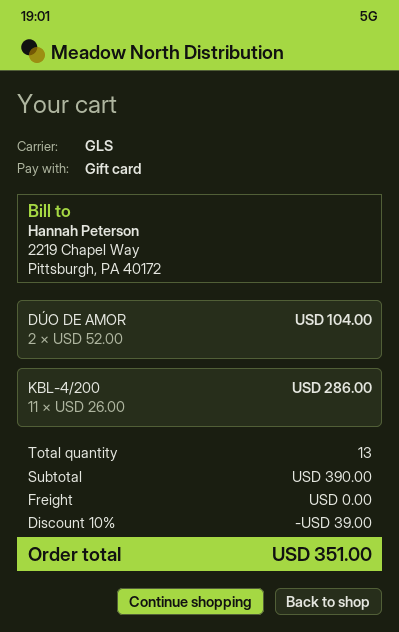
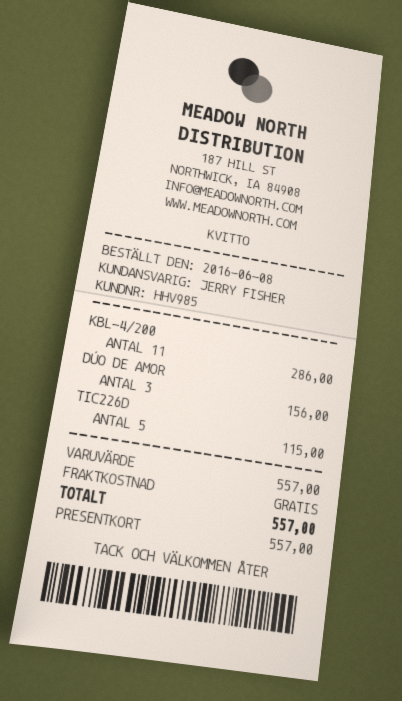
DÚO DE AMOR: 2 for 104.00 -> 3 for 156.00
TIC226D: none -> 5 for 115.00
subtotal: 390.00 -> 557.00
discount: 10% = 39.00 -> none
total: 351.00 -> 557.00

